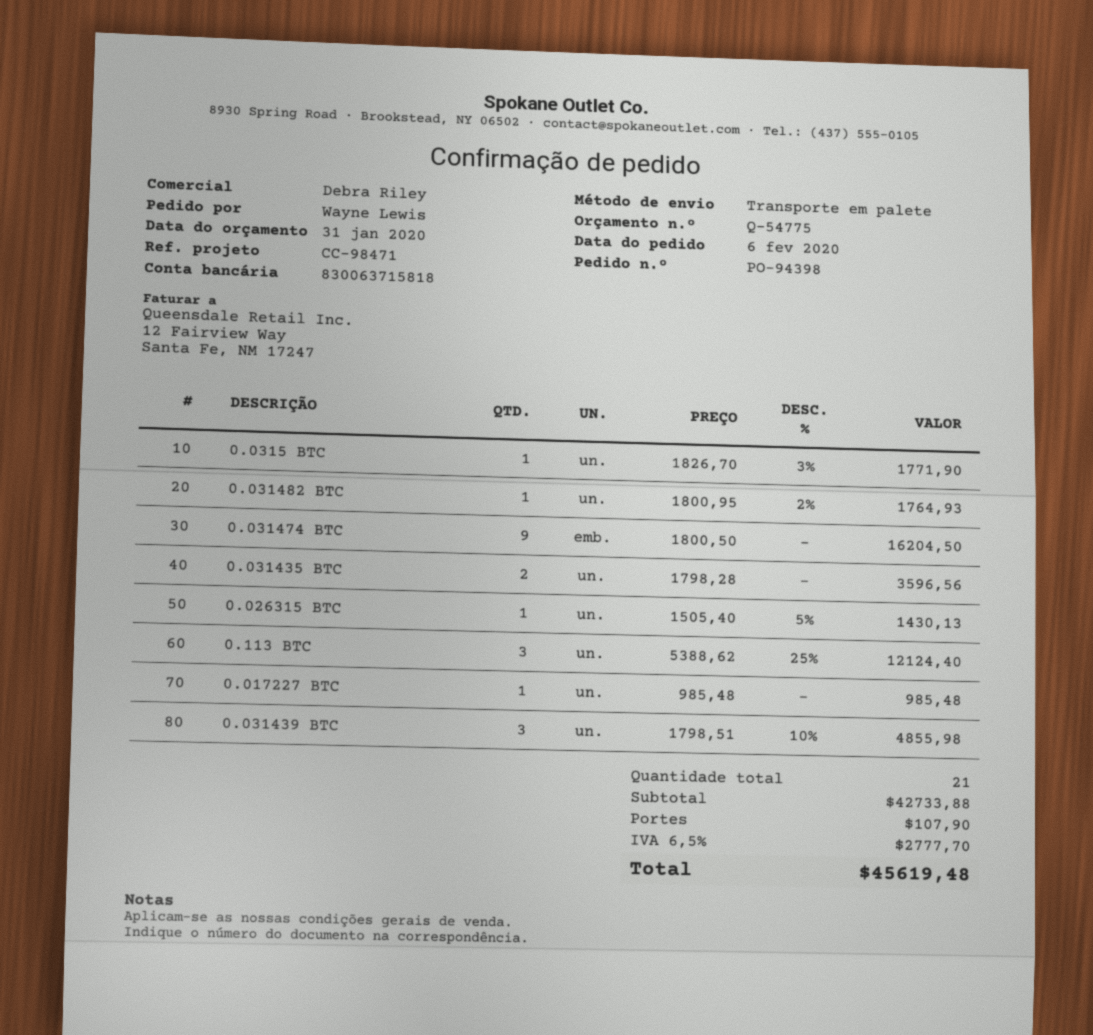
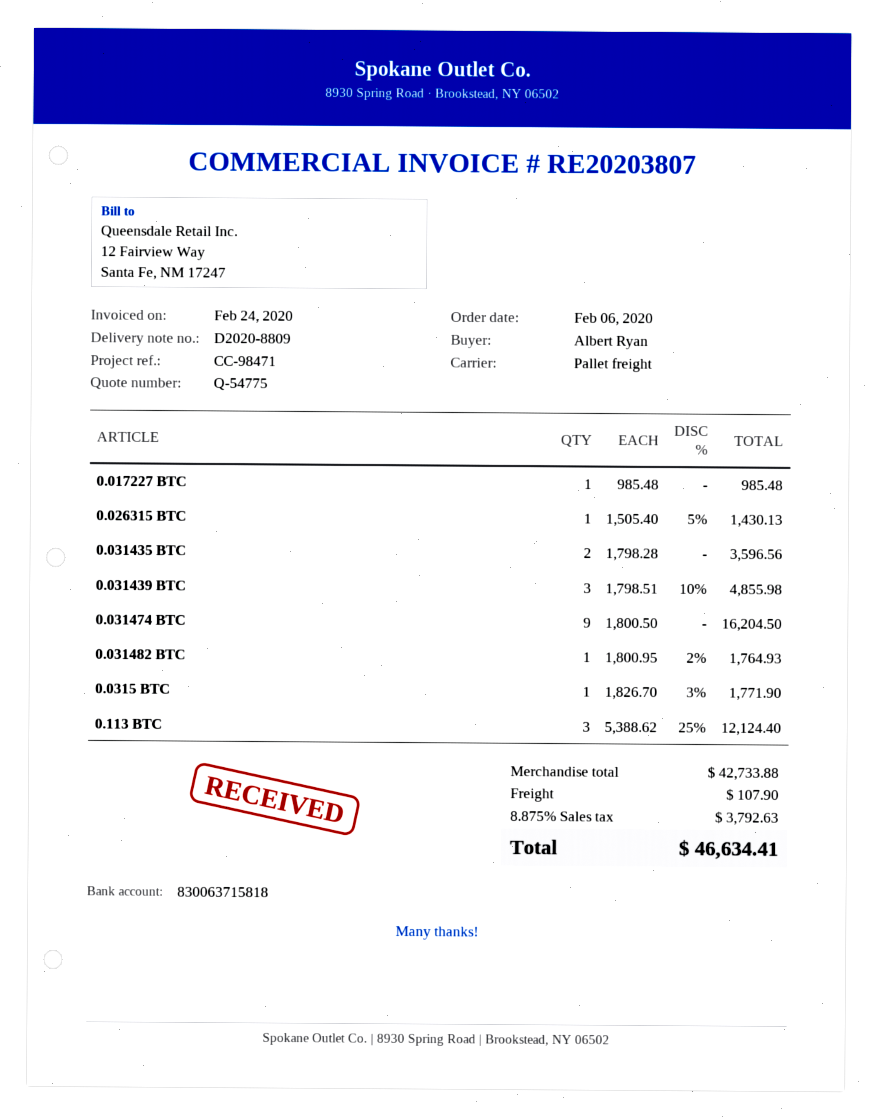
ordered by: Wayne Lewis -> Albert Ryan
tax: 6.5% = 2777.70 -> 8.875% = 3792.63
total: 45619.48 -> 46634.41

